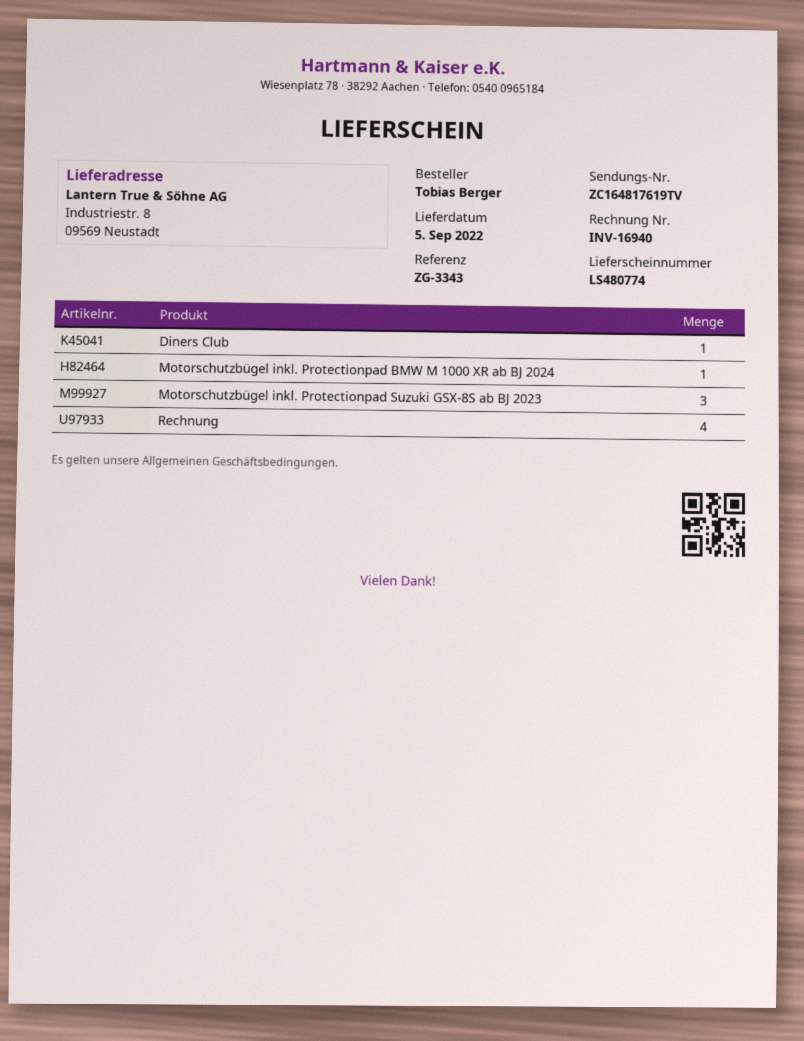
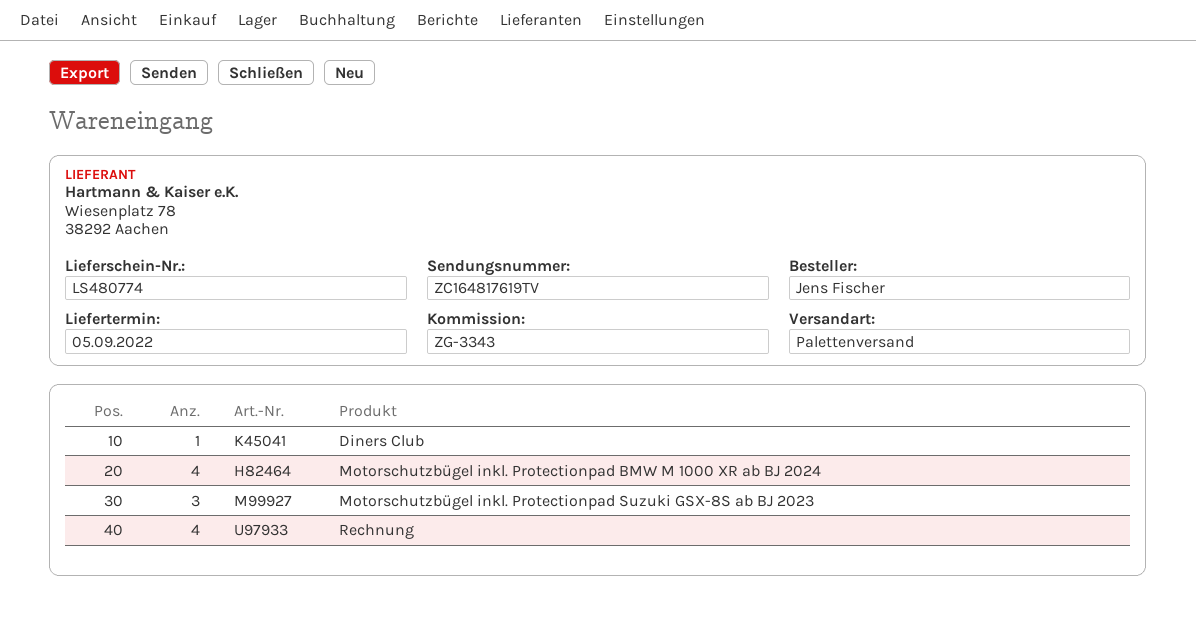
ordered by: Tobias Berger -> Jens Fischer
Motorschutzbügel inkl. Protectionpad BMW M 1000 XR ab BJ 2024: 1 -> 4

